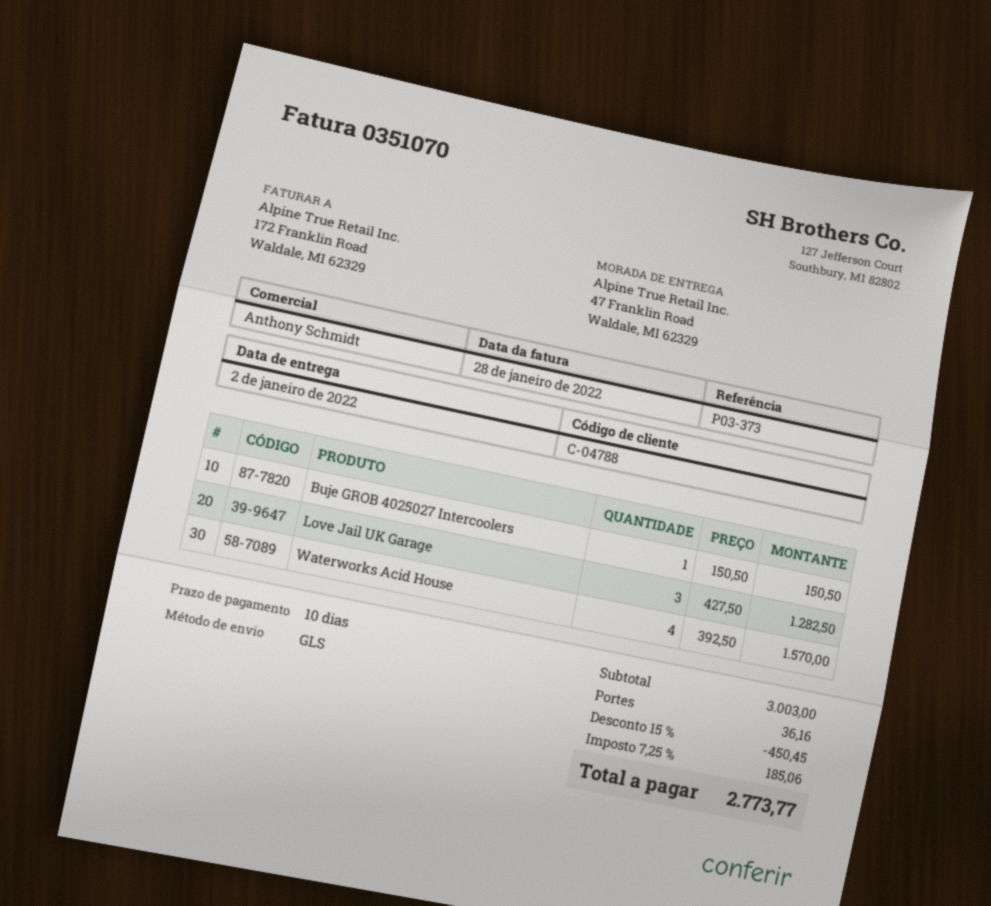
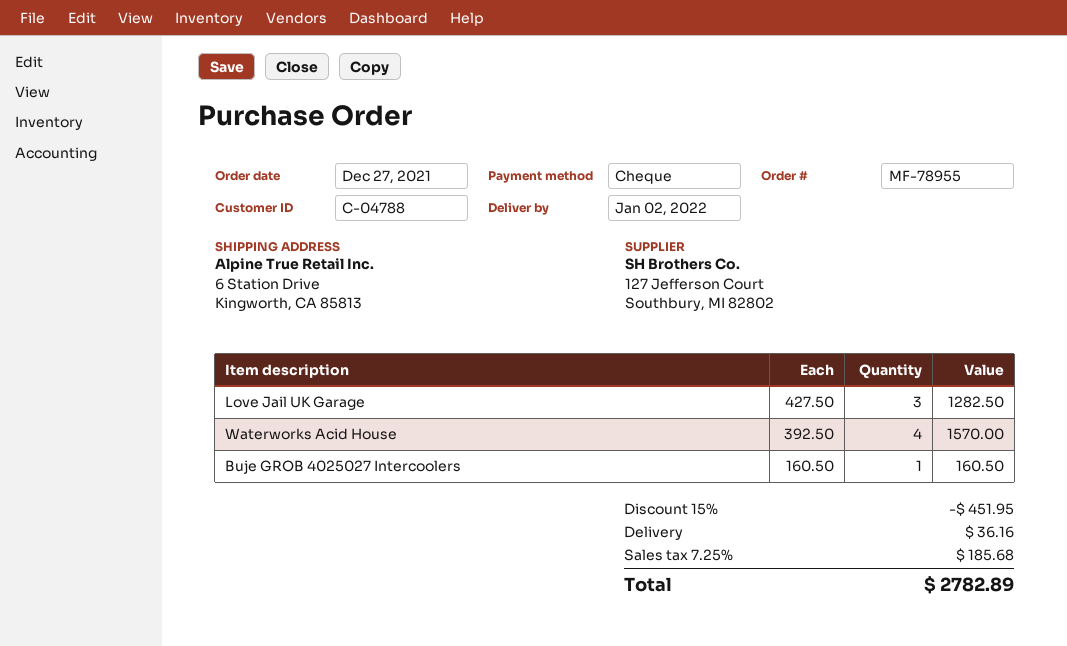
ship to: 47 Franklin Road, Waldale, MI 62329 -> 6 Station Drive, Kingworth, CA 85813
Buje GROB 4025027 Intercoolers: 1 x 150.50 = 150.50 -> 1 x 160.50 = 160.50
discount: 15% = 450.45 -> 15% = 451.95
tax: 7.25% = 185.06 -> 7.25% = 185.68
total: 2773.77 -> 2782.89

